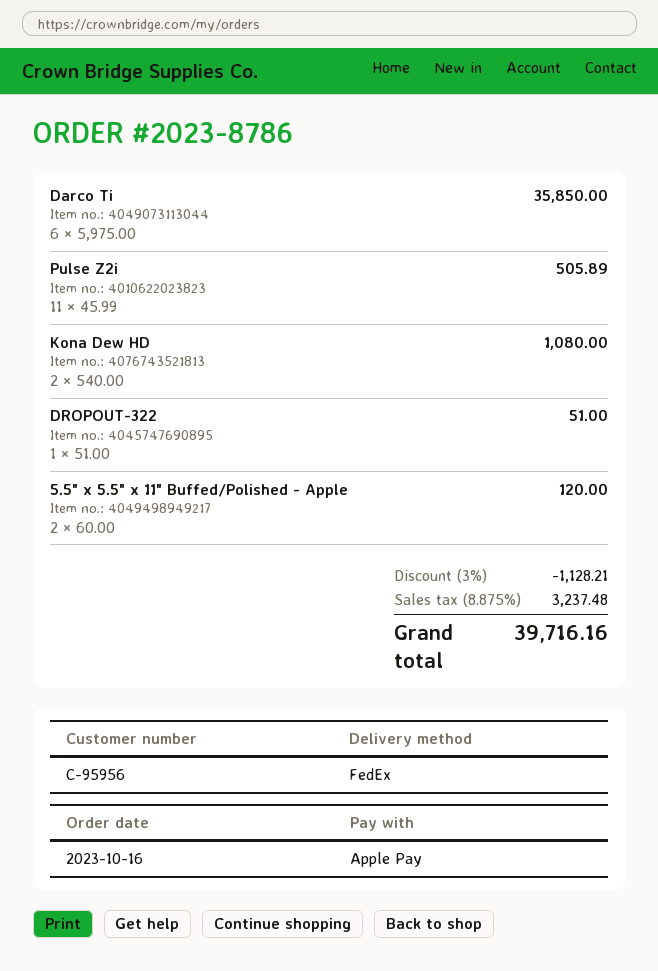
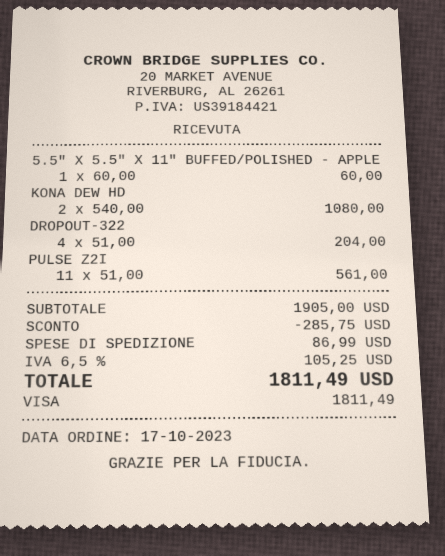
order date: 2023-10-16 -> 2023-10-17
payment method: Apple Pay -> Visa
Darco Ti: 6 x 5975.00 = 35850.00 -> none
Pulse Z2i: 11 x 45.99 = 505.89 -> 11 x 51.00 = 561.00
DROPOUT-322: 1 x 51.00 = 51.00 -> 4 x 51.00 = 204.00
5.5" x 5.5" x 11" Buffed/Polished - Apple: 2 x 60.00 = 120.00 -> 1 x 60.00 = 60.00
discount: 1128.21 -> 285.75
shipping: none -> 86.99
tax: 8.875% = 3237.48 -> 6.5% = 105.25
total: 39716.16 -> 1811.49

